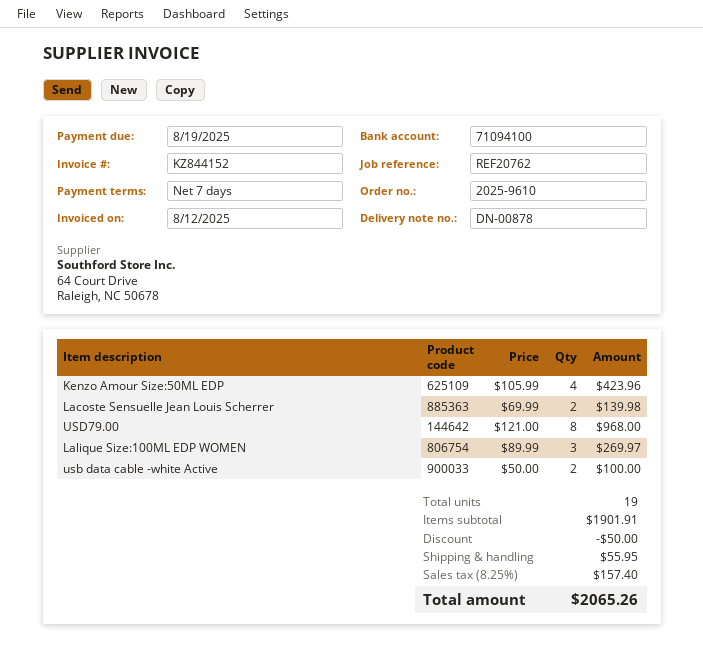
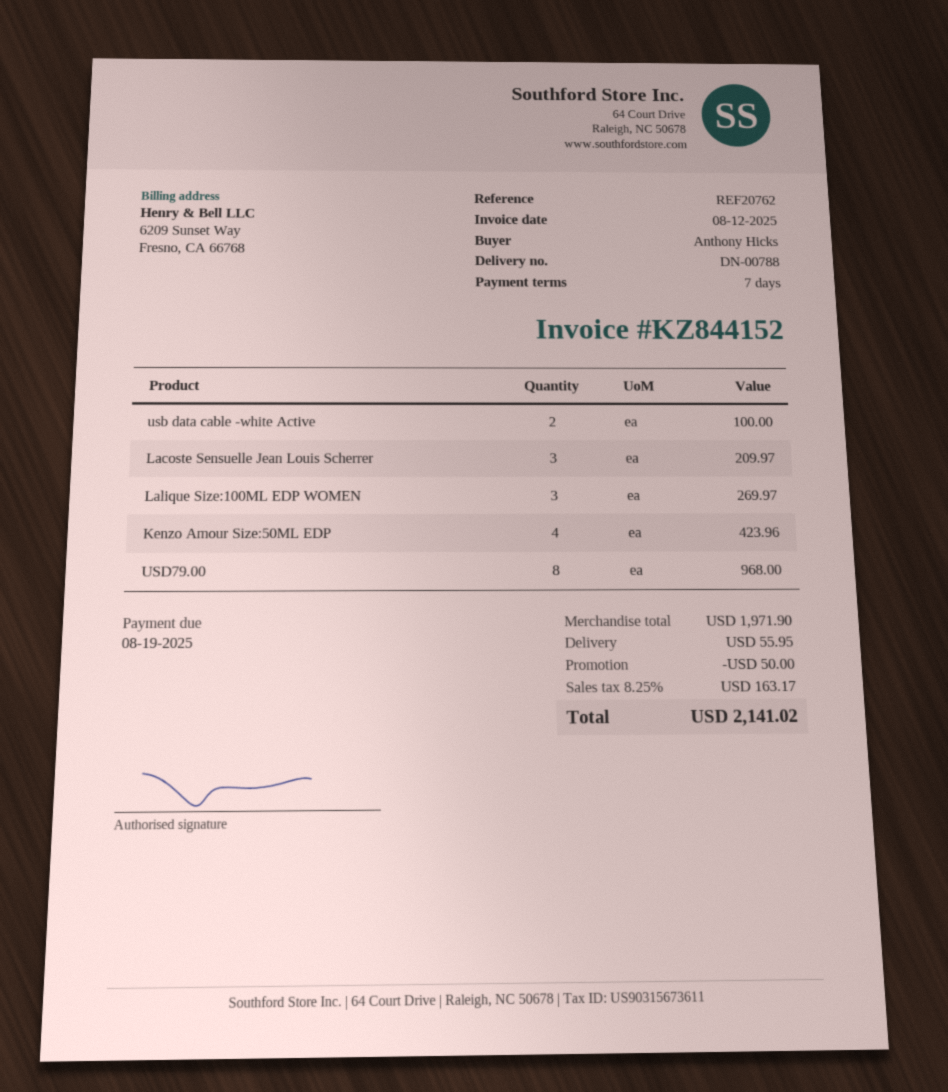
delivery note number: DN-00878 -> DN-00788
Lacoste Sensuelle Jean Louis Scherrer: 2 for 139.98 -> 3 for 209.97
subtotal: 1901.91 -> 1971.90
tax: 8.25% = 157.40 -> 8.25% = 163.17
total: 2065.26 -> 2141.02

